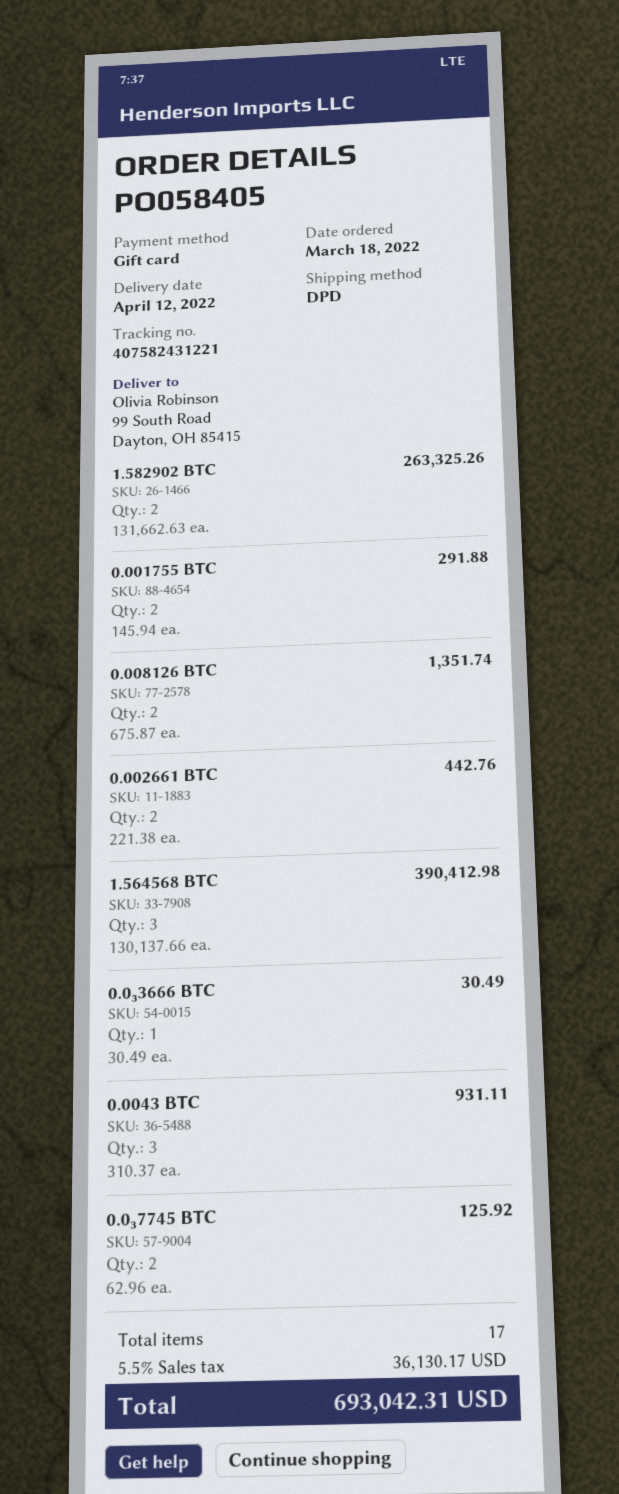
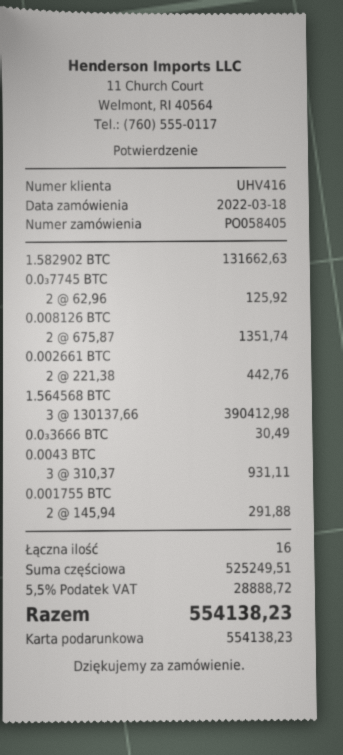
1.582902 BTC: 2 x 131662.63 = 263325.26 -> 1 x 131662.63 = 131662.63
total quantity: 17 -> 16
tax: 5.5% = 36130.17 -> 5.5% = 28888.72
total: 693042.31 -> 554138.23

